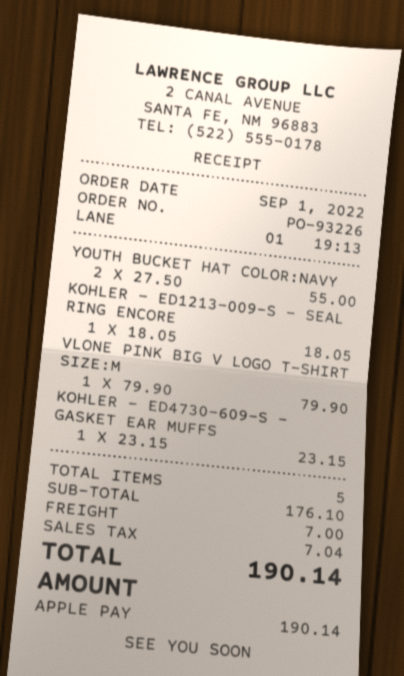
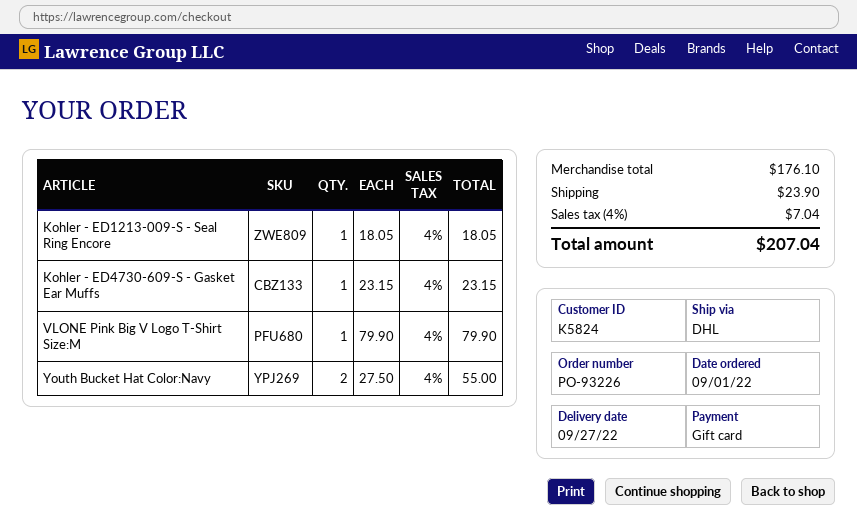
payment method: Apple Pay -> gift card
shipping: 7.00 -> 23.90
total: 190.14 -> 207.04

